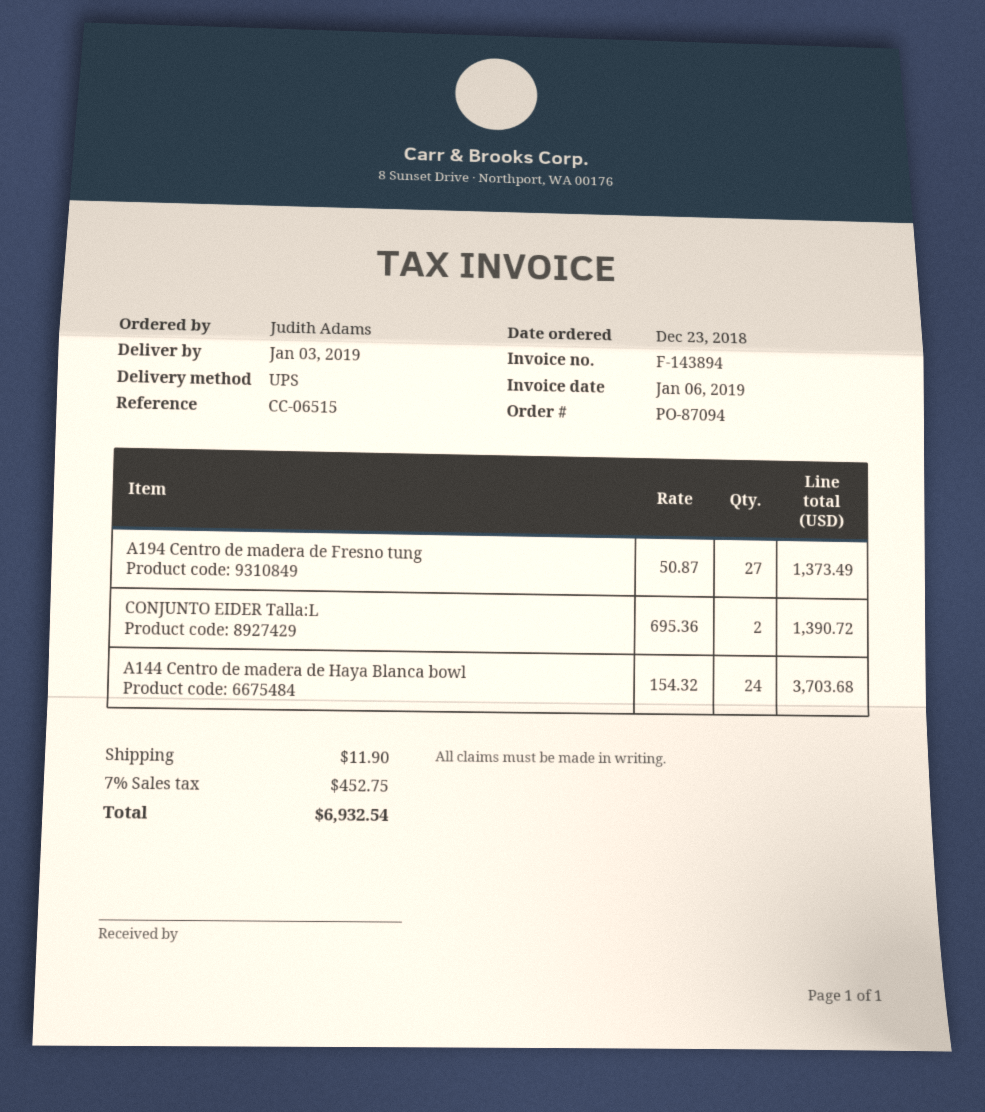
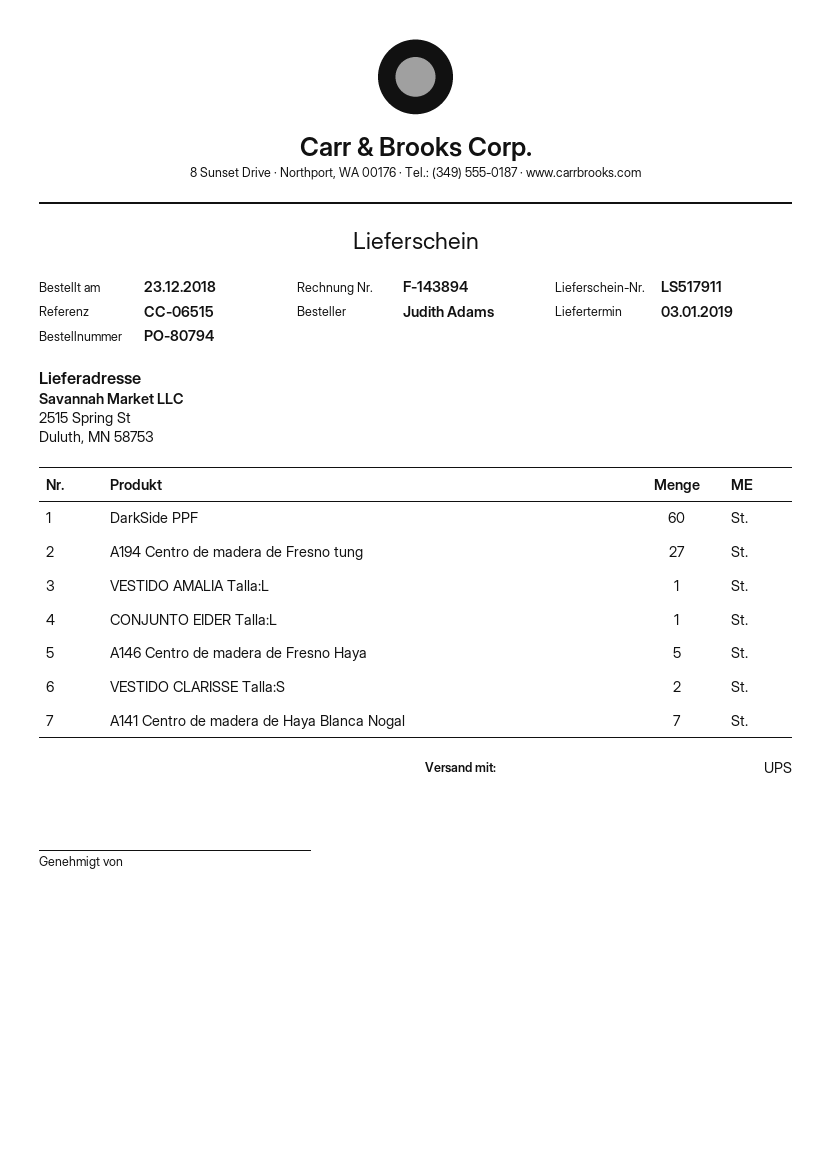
order number: PO-87094 -> PO-80794
CONJUNTO EIDER Talla:L: 2 -> 1
A144 Centro de madera de Haya Blanca bowl: 24 -> none
DarkSide PPF: none -> 60
VESTIDO AMALIA Talla:L: none -> 1
A146 Centro de madera de Fresno Haya: none -> 5
VESTIDO CLARISSE Talla:S: none -> 2
A141 Centro de madera de Haya Blanca Nogal: none -> 7

